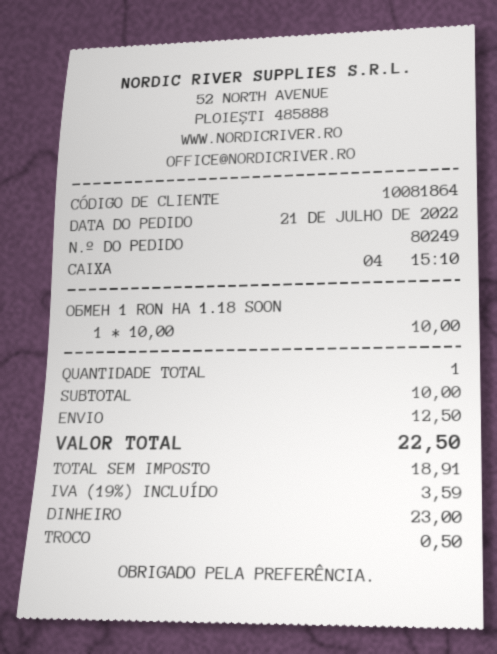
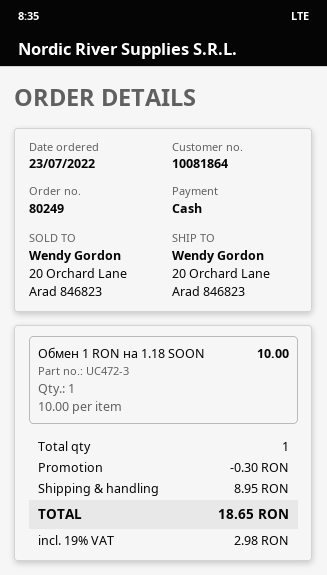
order date: 2022-07-21 -> 2022-07-23
discount: none -> 0.30
shipping: 12.50 -> 8.95
tax: 19% = 3.59 -> 19% = 2.98
total: 22.50 -> 18.65

